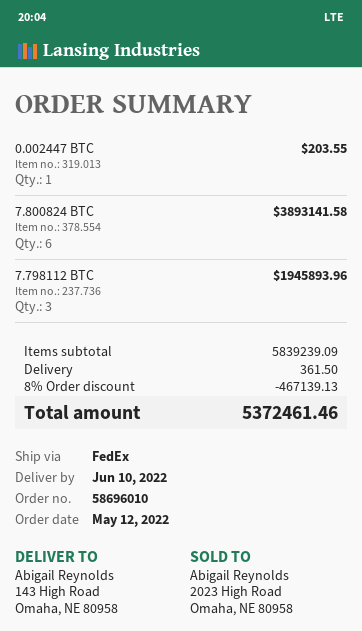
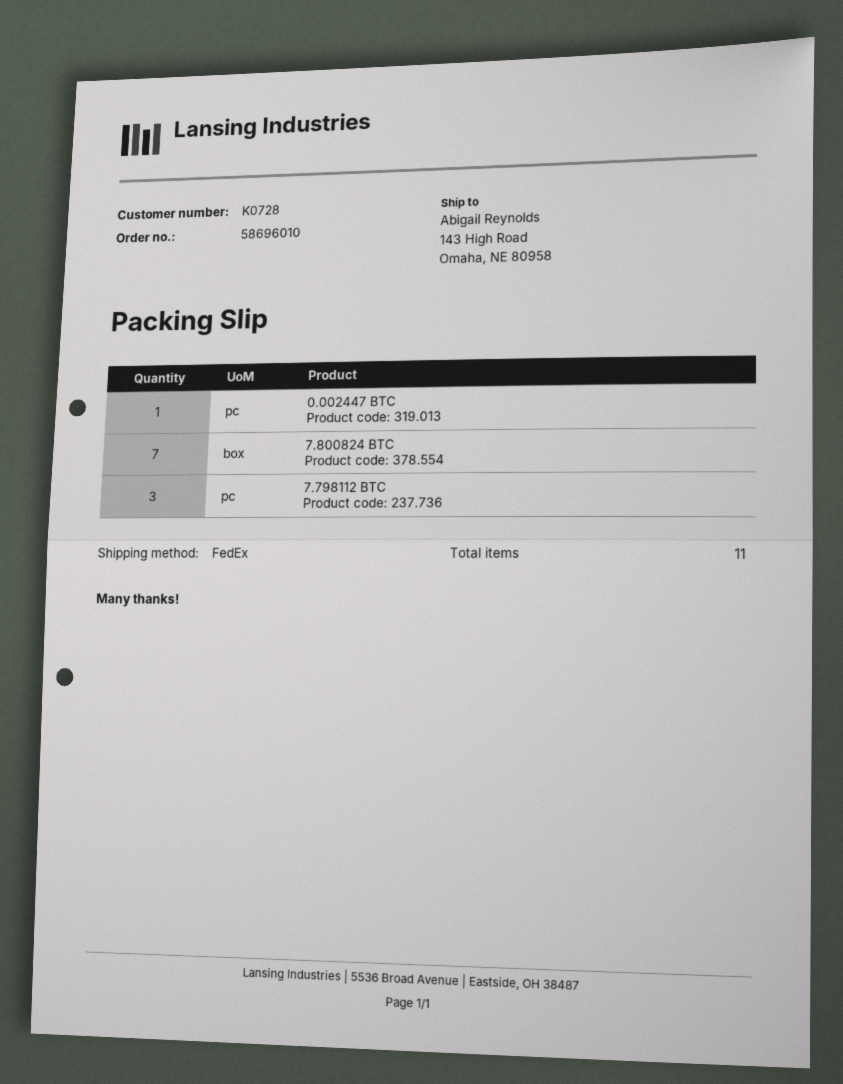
7.800824 BTC: 6 -> 7

